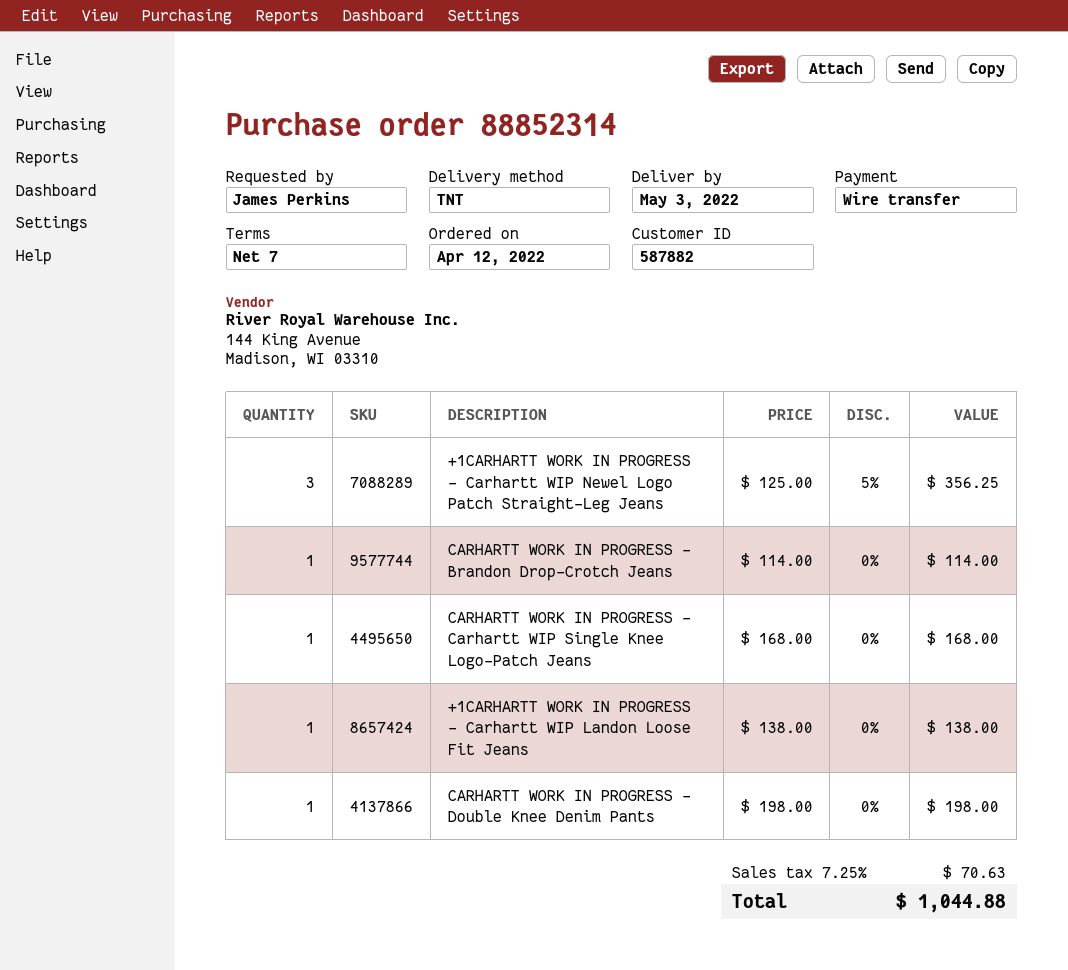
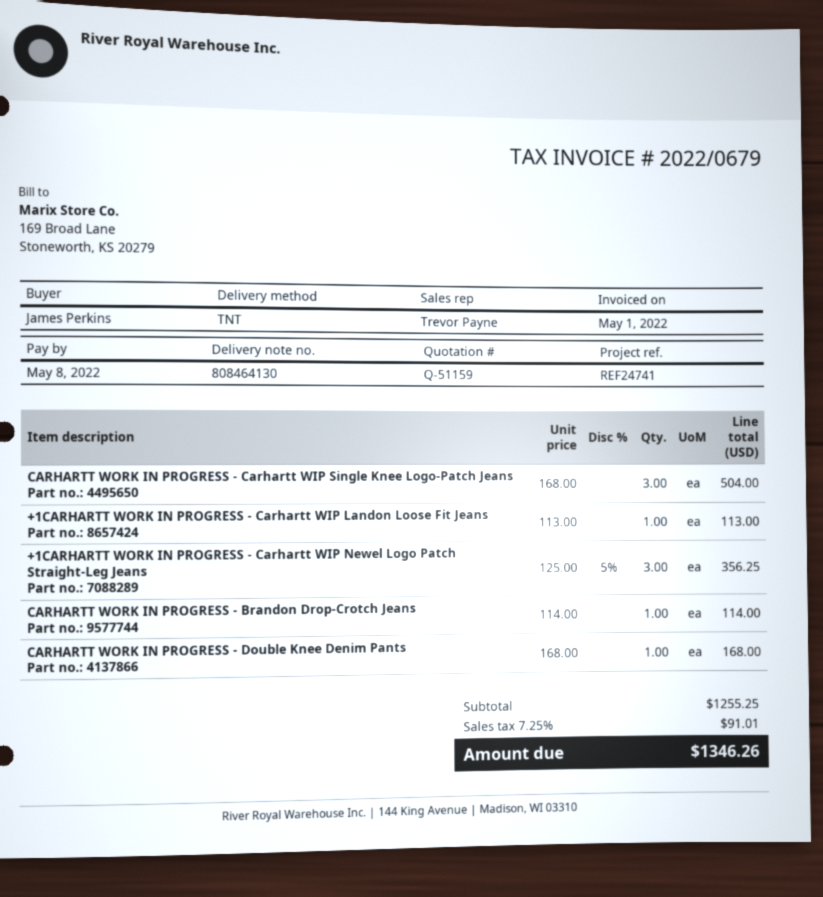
CARHARTT WORK IN PROGRESS - Carhartt WIP Single Knee Logo-Patch Jeans: 1 x 168.00 = 168.00 -> 3 x 168.00 = 504.00
+1CARHARTT WORK IN PROGRESS - Carhartt WIP Landon Loose Fit Jeans: 1 x 138.00 = 138.00 -> 1 x 113.00 = 113.00
CARHARTT WORK IN PROGRESS - Double Knee Denim Pants: 1 x 198.00 = 198.00 -> 1 x 168.00 = 168.00
tax: 7.25% = 70.63 -> 7.25% = 91.01
total: 1044.88 -> 1346.26

